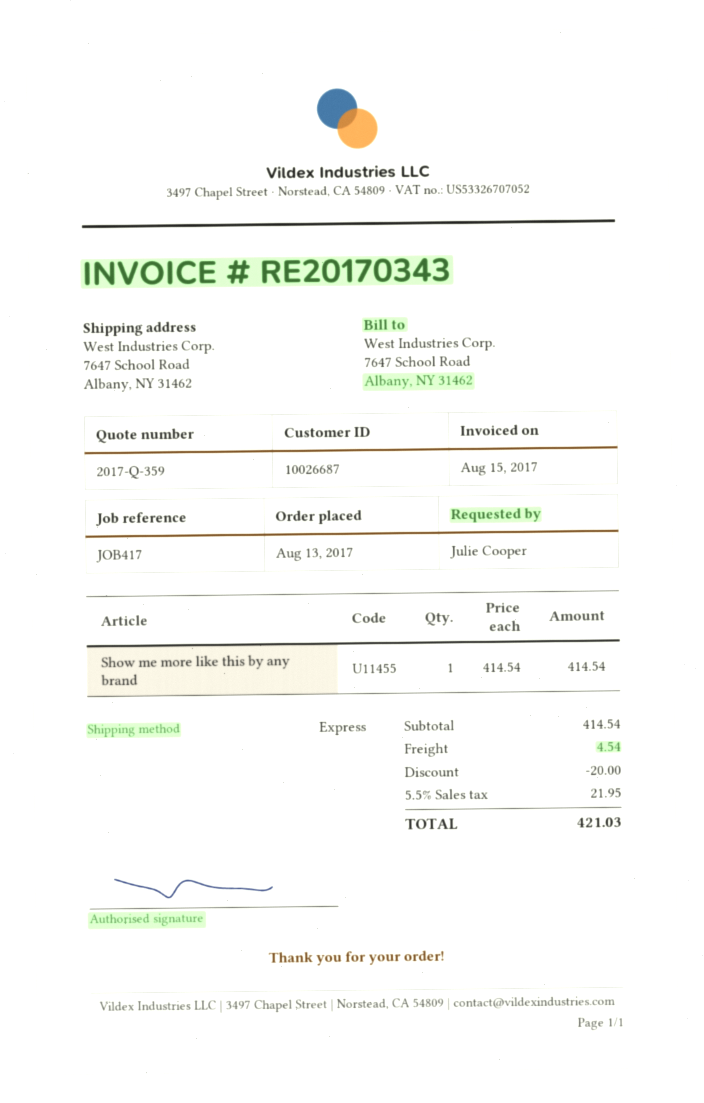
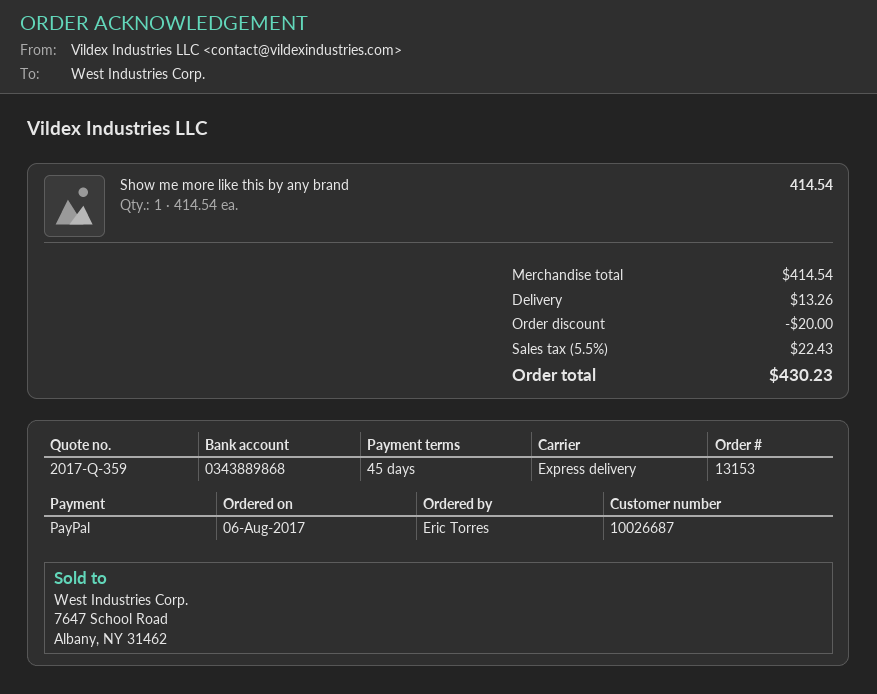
order date: 2017-08-13 -> 2017-08-06
ordered by: Julie Cooper -> Eric Torres
shipping: 4.54 -> 13.26
tax: 5.5% = 21.95 -> 5.5% = 22.43
total: 421.03 -> 430.23

